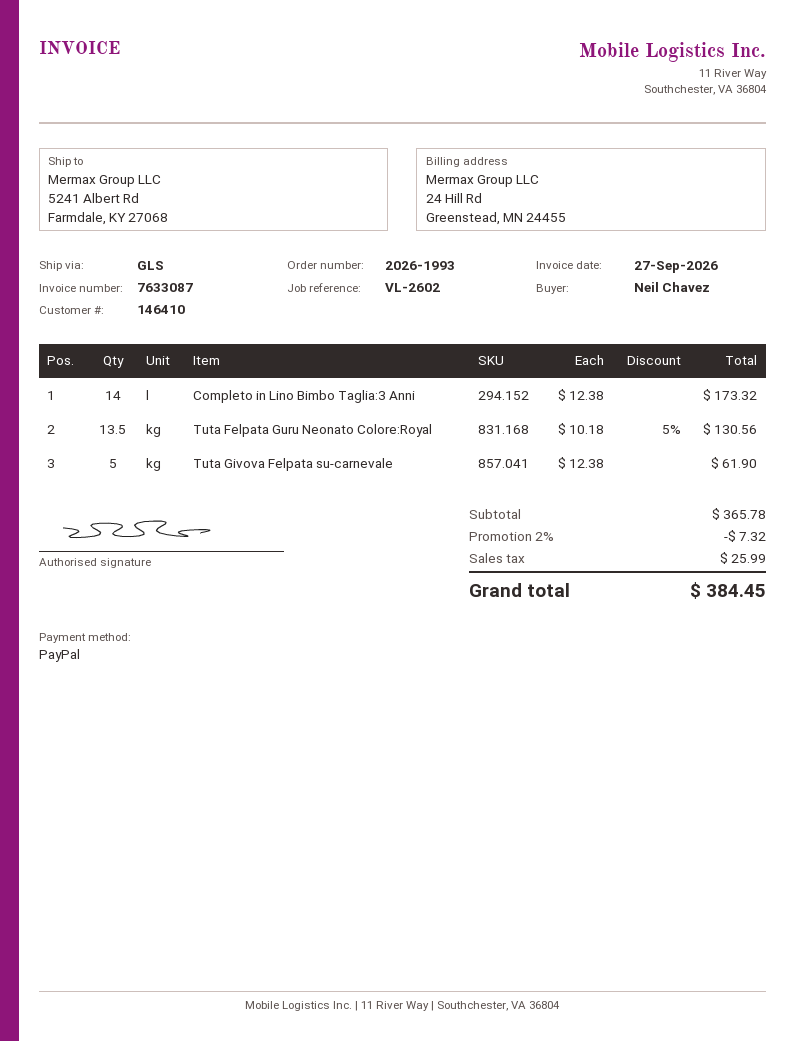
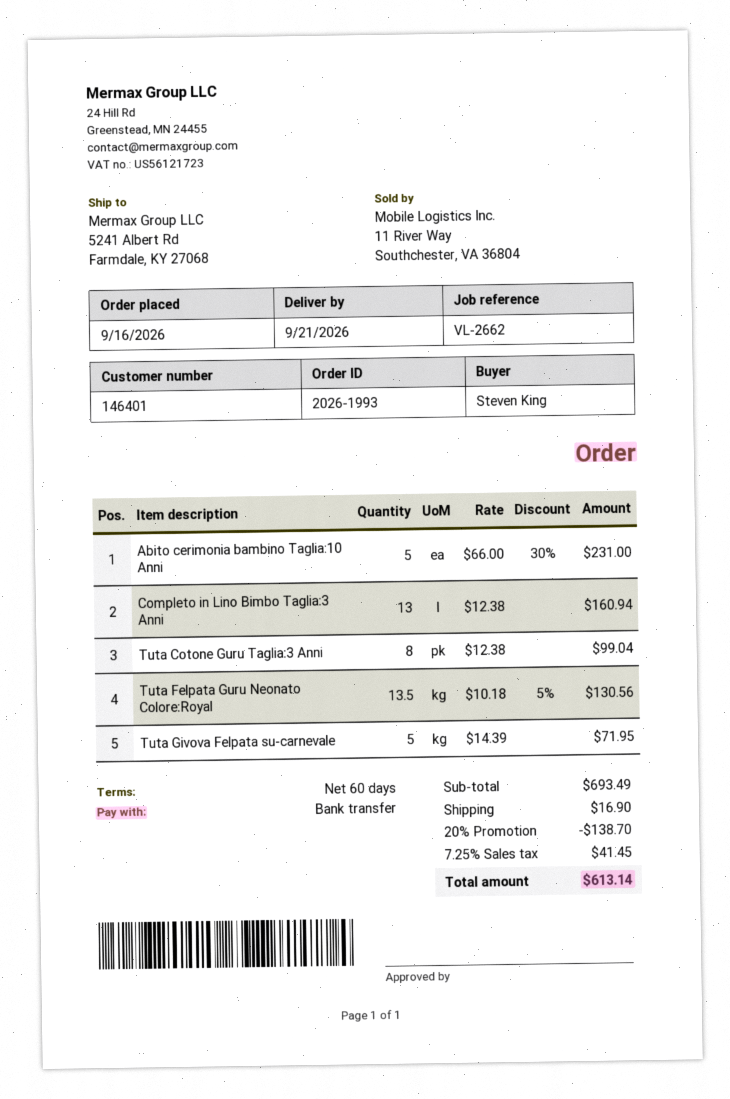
customer number: 146410 -> 146401
reference: VL-2602 -> VL-2662
ordered by: Neil Chavez -> Steven King
payment method: PayPal -> bank transfer
Completo in Lino Bimbo Taglia:3 Anni: 14 x 12.38 = 173.32 -> 13 x 12.38 = 160.94
Tuta Givova Felpata su-carnevale: 5 x 12.38 = 61.90 -> 5 x 14.39 = 71.95
Abito cerimonia bambino Taglia:10 Anni: none -> 5 x 66.00 - 30% = 231.00
Tuta Cotone Guru Taglia:3 Anni: none -> 8 x 12.38 = 99.04
subtotal: 365.78 -> 693.49
discount: 2% = 7.32 -> 20% = 138.70
shipping: none -> 16.90
tax: 25.99 -> 41.45
total: 384.45 -> 613.14

